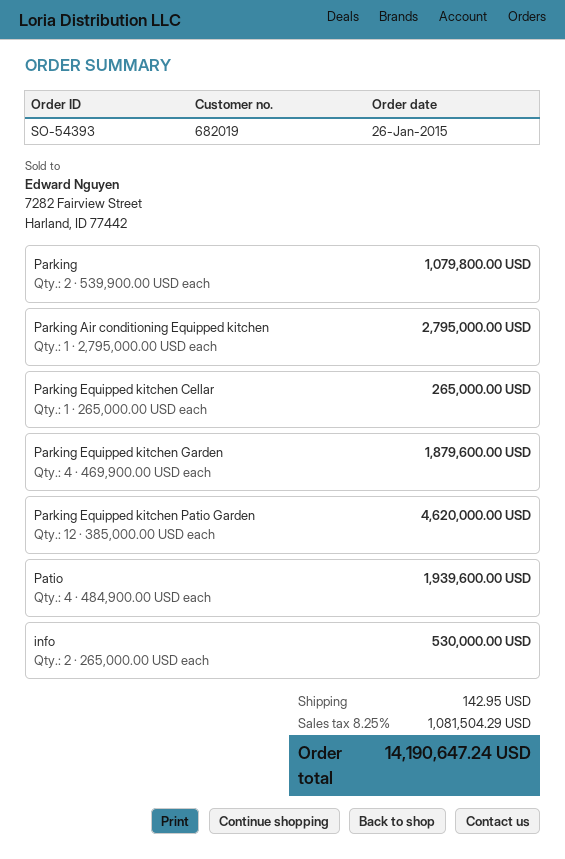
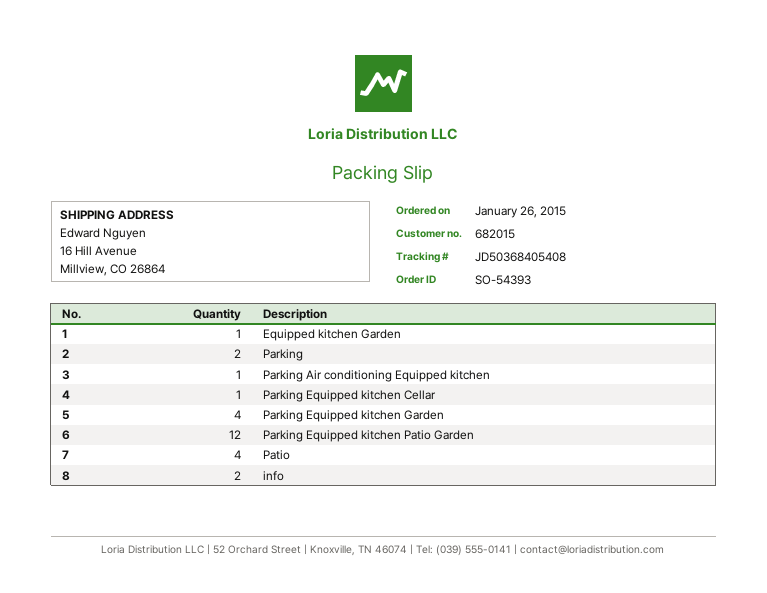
customer number: 682019 -> 682015
Equipped kitchen Garden: none -> 1

